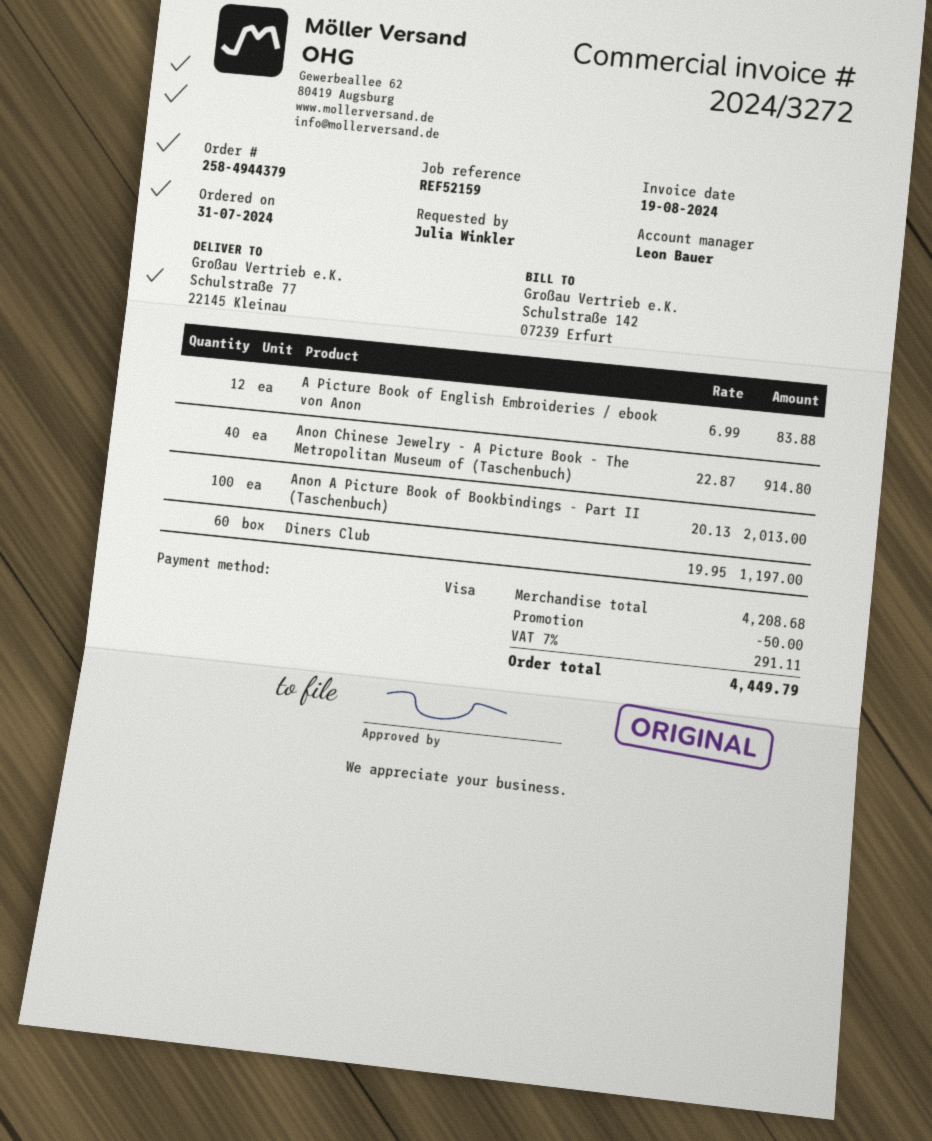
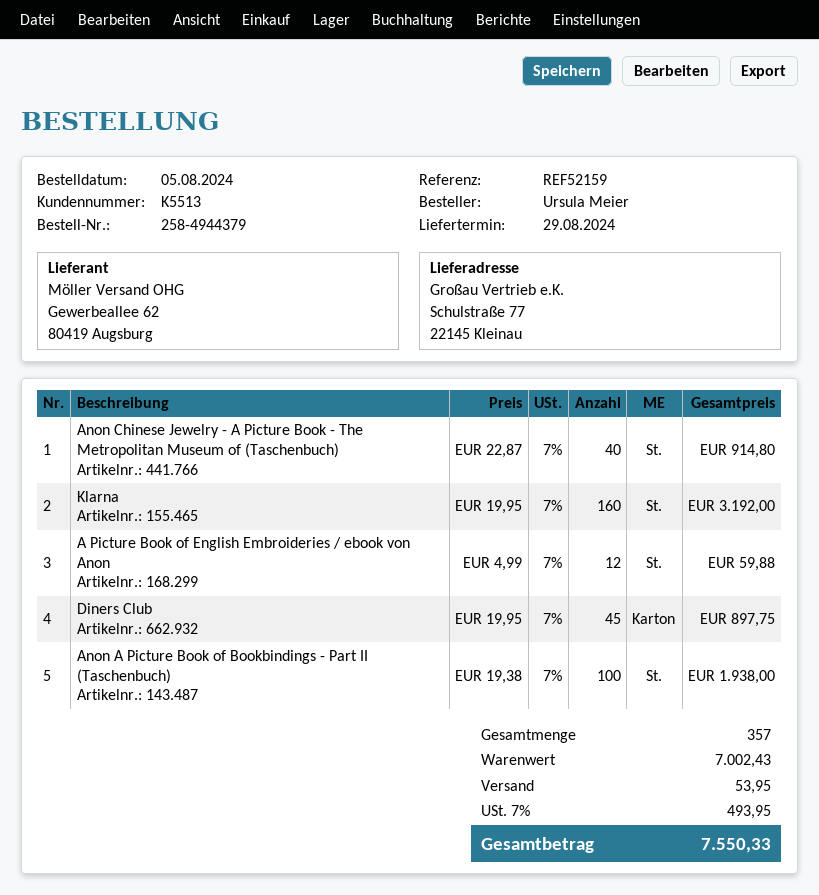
order date: 2024-07-31 -> 2024-08-05
ordered by: Julia Winkler -> Ursula Meier
A Picture Book of English Embroideries / ebook von Anon: 12 x 6.99 = 83.88 -> 12 x 4.99 = 59.88
Anon A Picture Book of Bookbindings - Part II (Taschenbuch): 100 x 20.13 = 2013.00 -> 100 x 19.38 = 1938.00
Diners Club: 60 x 19.95 = 1197.00 -> 45 x 19.95 = 897.75
Klarna: none -> 160 x 19.95 = 3192.00
subtotal: 4208.68 -> 7002.43
discount: 50.00 -> none
shipping: none -> 53.95
tax: 7% = 291.11 -> 7% = 493.95
total: 4449.79 -> 7550.33

